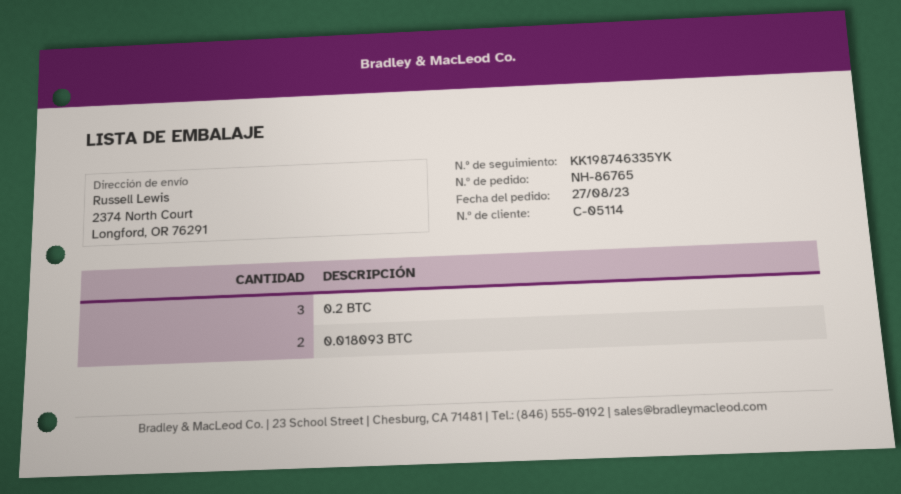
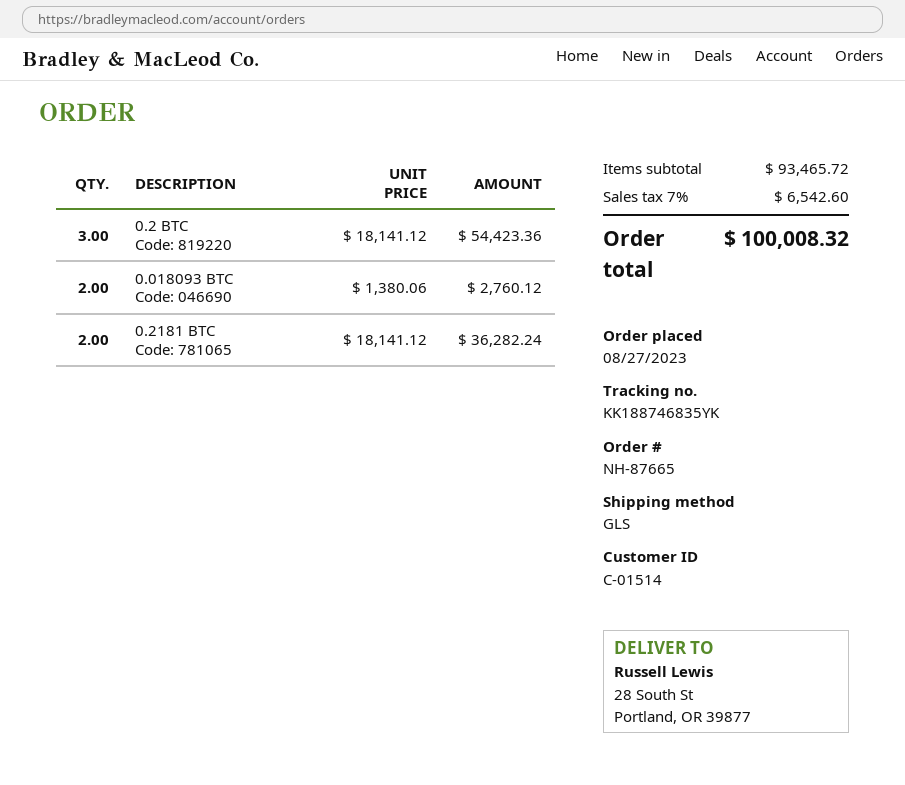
order number: NH-86765 -> NH-87665
customer number: C-05114 -> C-01514
tracking number: KK198746335YK -> KK188746835YK
ship to: 2374 North Court, Longford, OR 76291 -> 28 South St, Portland, OR 39877
0.2181 BTC: none -> 2

